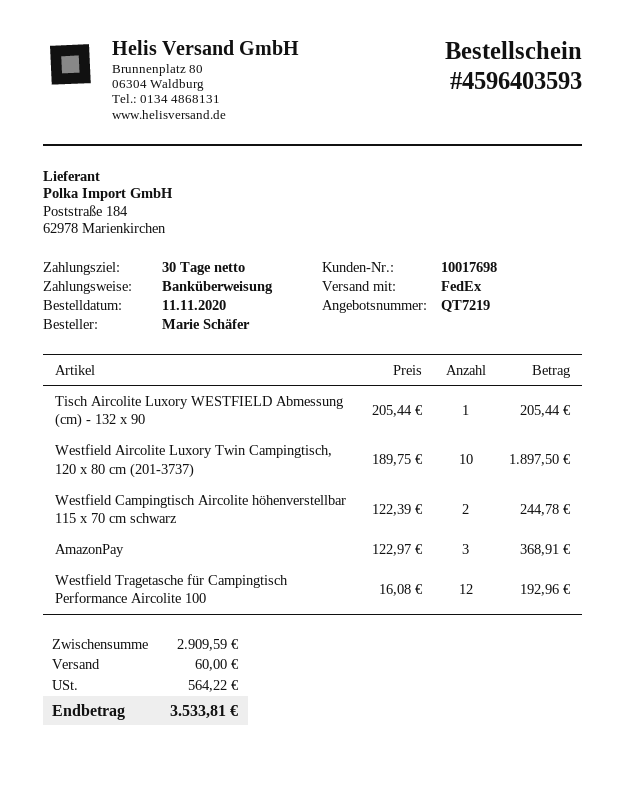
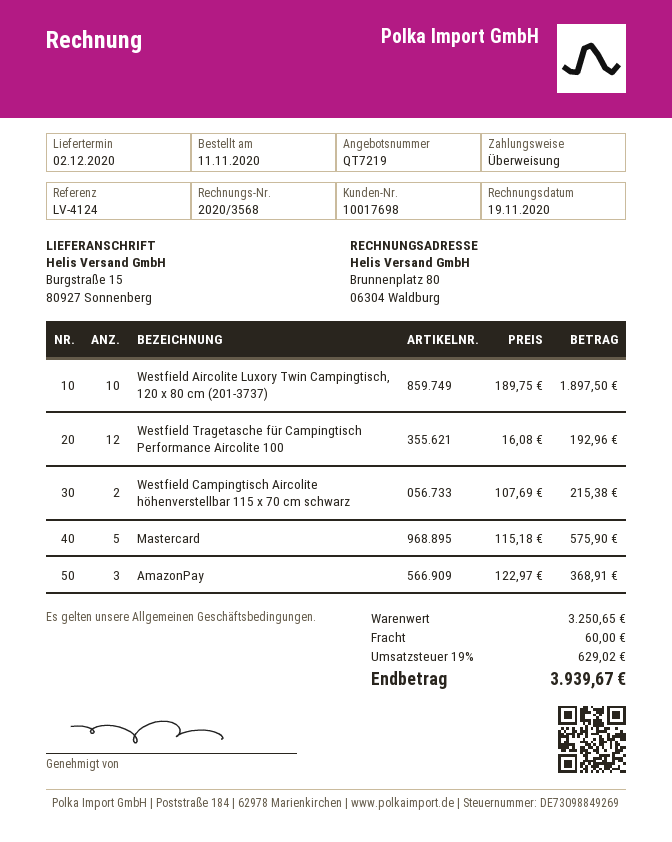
Tisch Aircolite Luxory WESTFIELD Abmessung (cm) - 132 x 90: 1 x 205.44 = 205.44 -> none
Westfield Campingtisch Aircolite höhenverstellbar 115 x 70 cm schwarz: 2 x 122.39 = 244.78 -> 2 x 107.69 = 215.38
Mastercard: none -> 5 x 115.18 = 575.90
subtotal: 2909.59 -> 3250.65
tax: 564.22 -> 629.02
total: 3533.81 -> 3939.67

